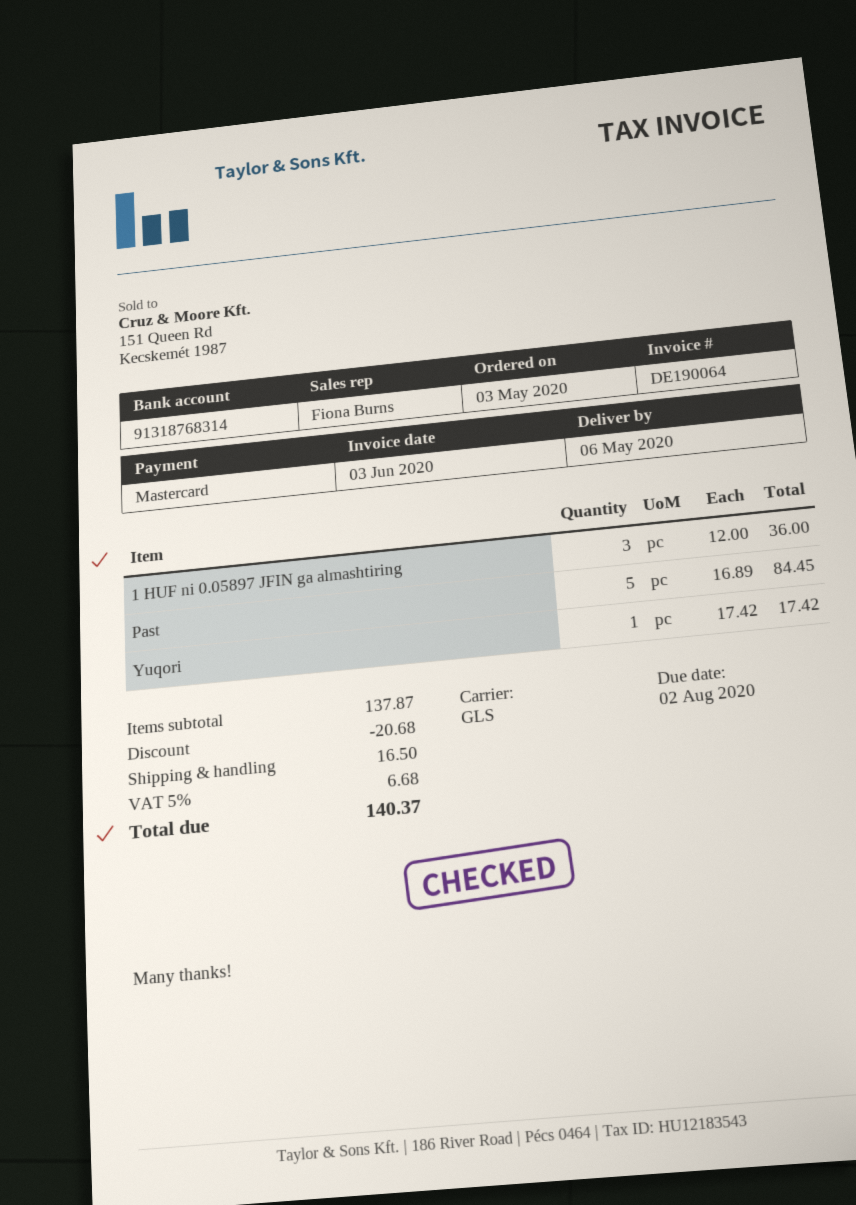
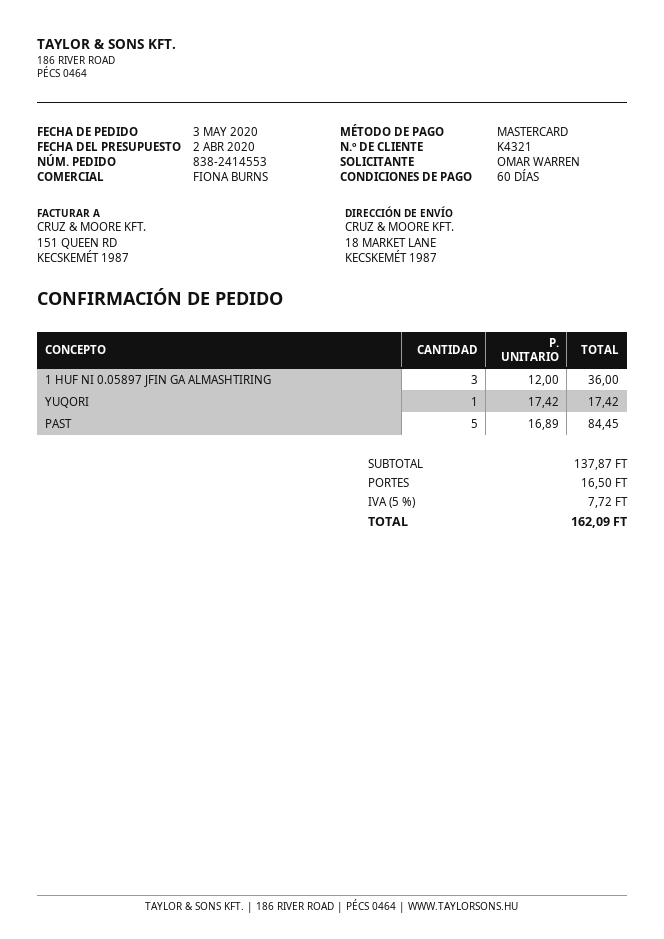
discount: 20.68 -> none
tax: 5% = 6.68 -> 5% = 7.72
total: 140.37 -> 162.09

